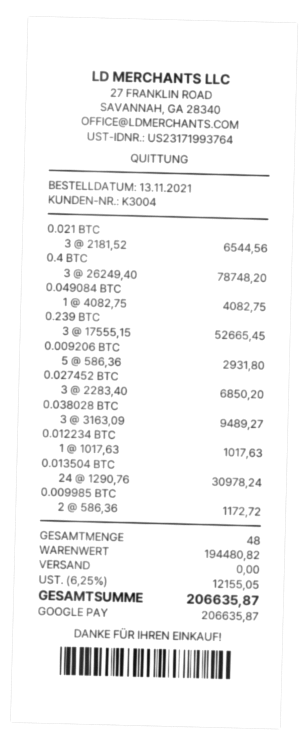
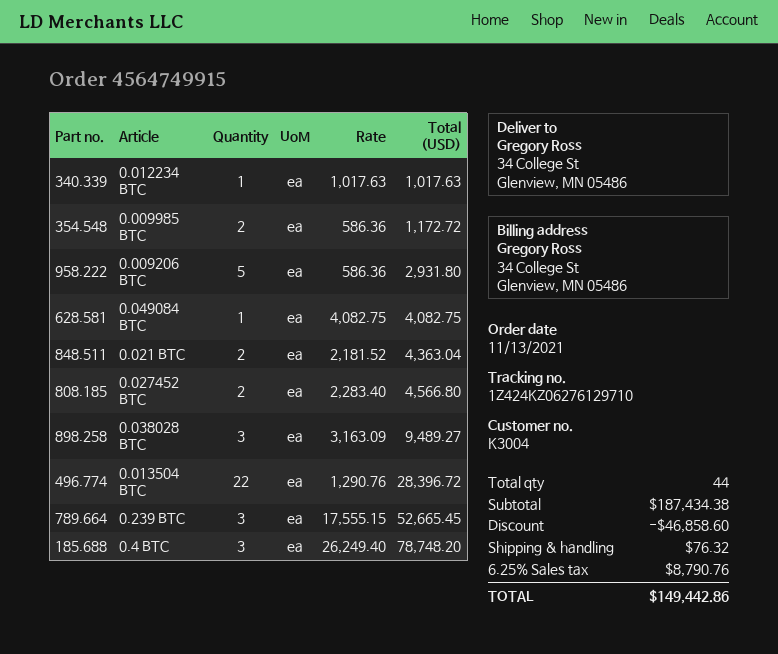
0.021 BTC: 3 x 2181.52 = 6544.56 -> 2 x 2181.52 = 4363.04
0.027452 BTC: 3 x 2283.40 = 6850.20 -> 2 x 2283.40 = 4566.80
0.013504 BTC: 24 x 1290.76 = 30978.24 -> 22 x 1290.76 = 28396.72
total quantity: 48 -> 44
subtotal: 194480.82 -> 187434.38
discount: none -> 46858.60
shipping: 0.00 -> 76.32
tax: 6.25% = 12155.05 -> 6.25% = 8790.76
total: 206635.87 -> 149442.86

